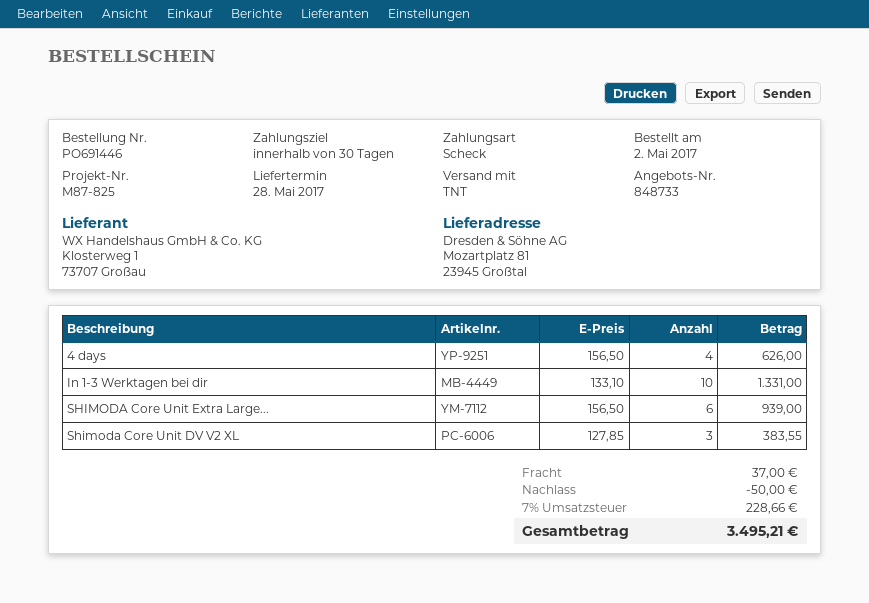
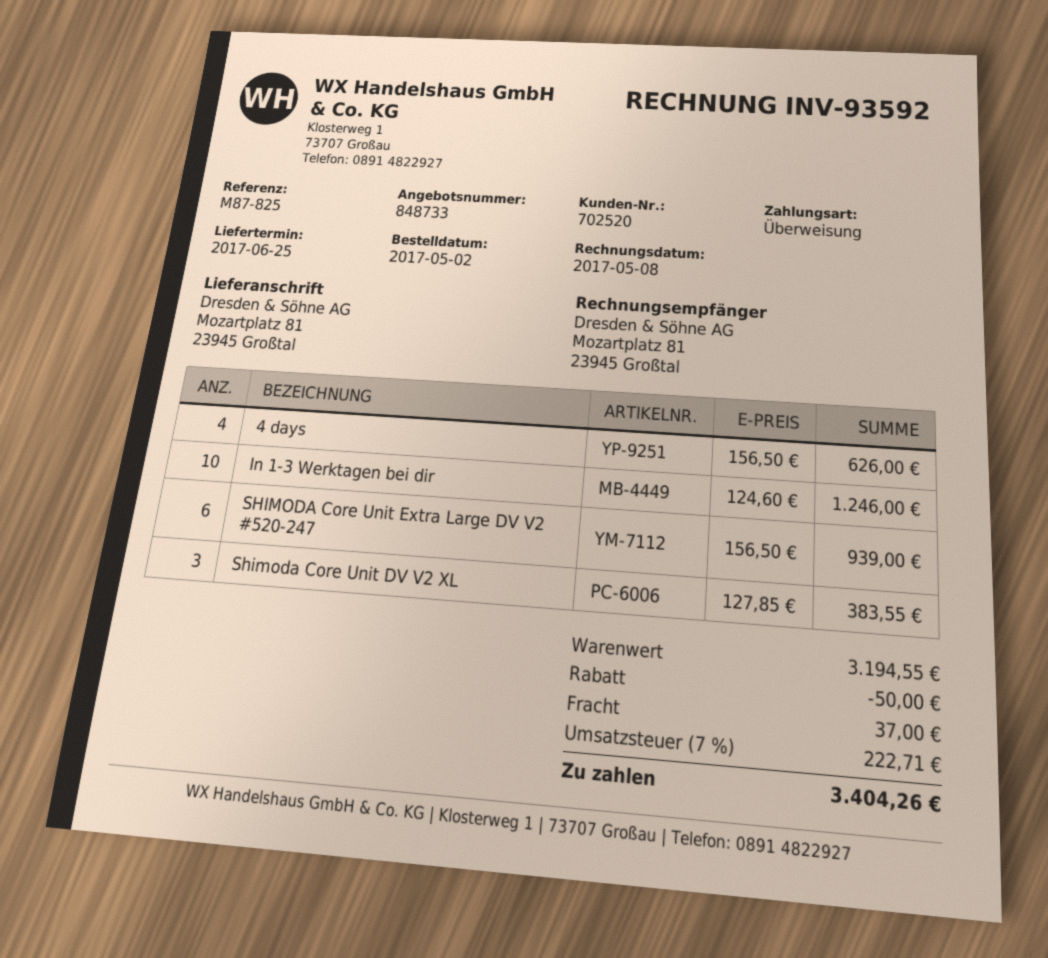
delivery date: 2017-05-28 -> 2017-06-25
payment method: cheque -> bank transfer
In 1-3 Werktagen bei dir: 10 x 133.10 = 1331.00 -> 10 x 124.60 = 1246.00
tax: 7% = 228.66 -> 7% = 222.71
total: 3495.21 -> 3404.26

